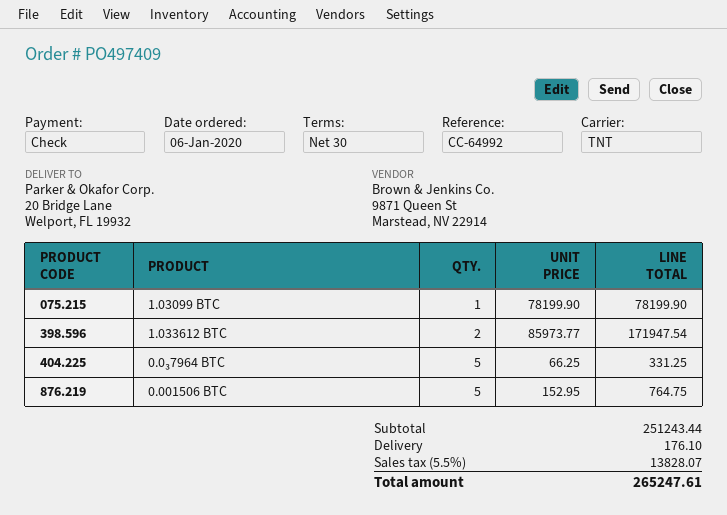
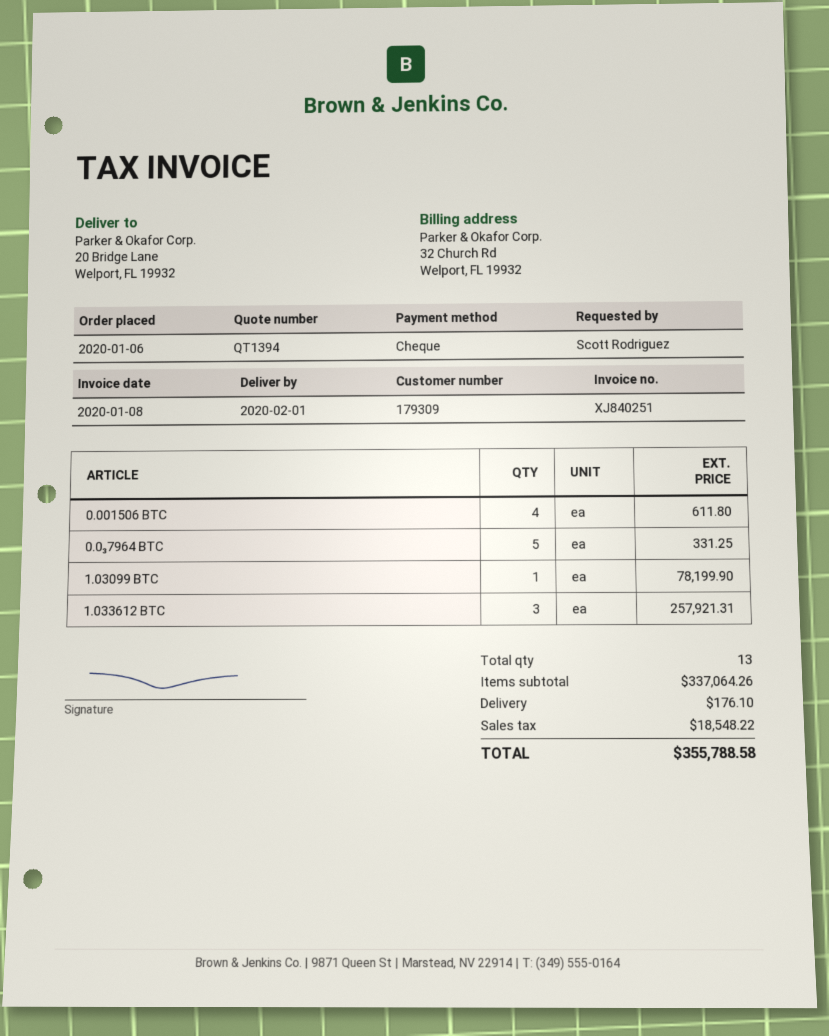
1.033612 BTC: 2 for 171947.54 -> 3 for 257921.31
0.001506 BTC: 5 for 764.75 -> 4 for 611.80
subtotal: 251243.44 -> 337064.26
tax: 13828.07 -> 18548.22
total: 265247.61 -> 355788.58

